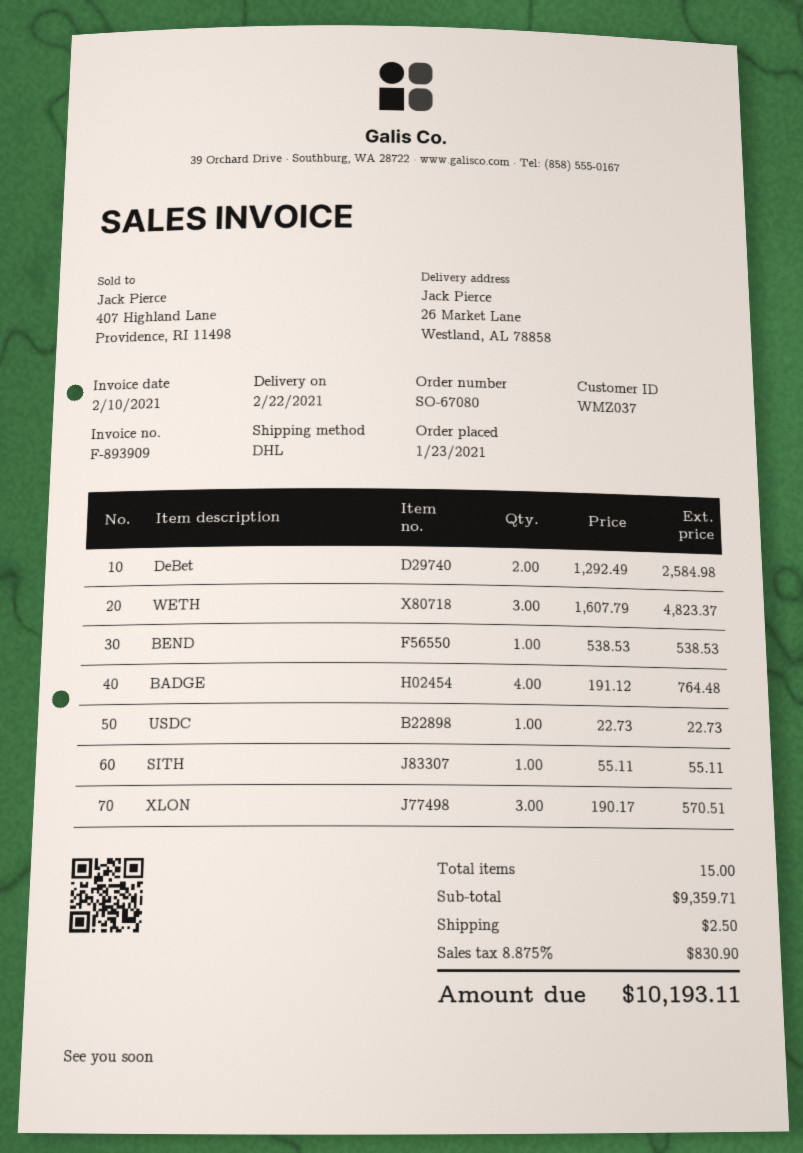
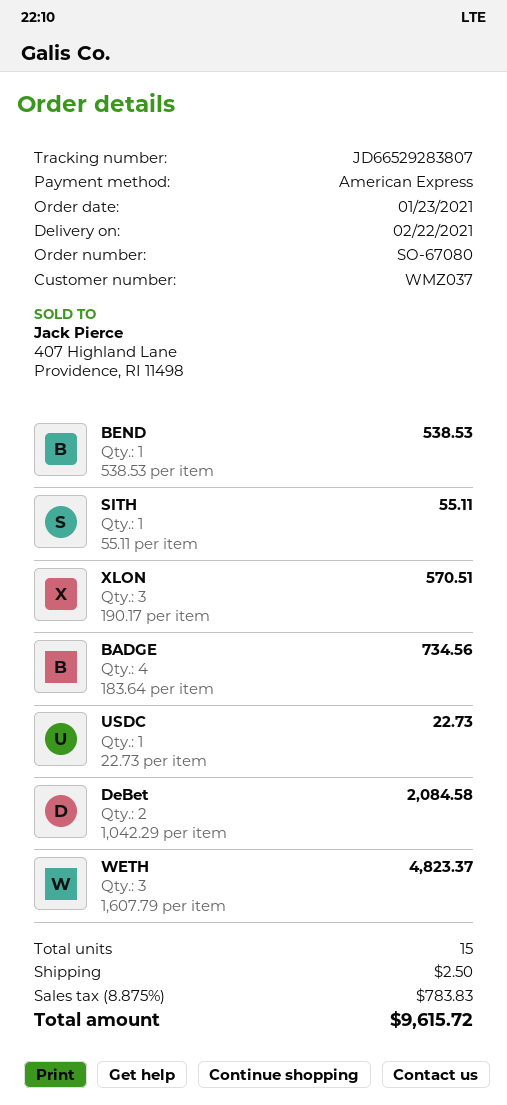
DeBet: 2 x 1292.49 = 2584.98 -> 2 x 1042.29 = 2084.58
BADGE: 4 x 191.12 = 764.48 -> 4 x 183.64 = 734.56
tax: 8.875% = 830.90 -> 8.875% = 783.83
total: 10193.11 -> 9615.72

